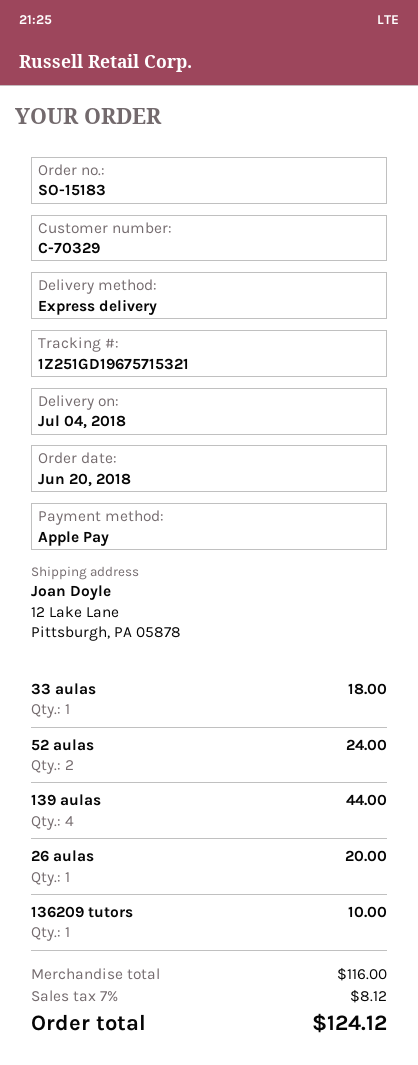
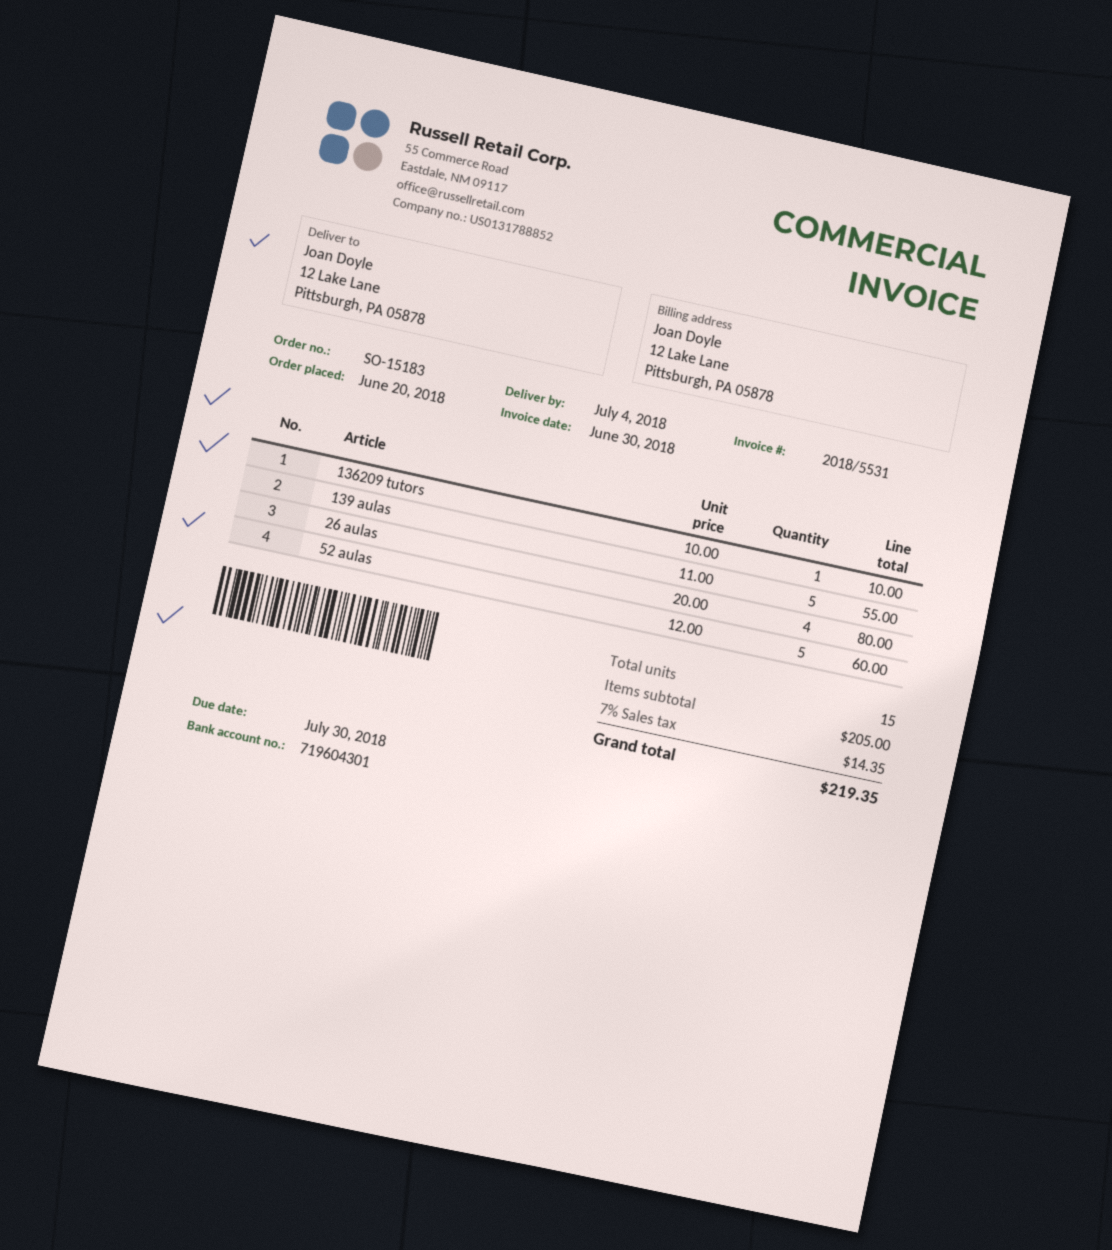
33 aulas: 1 for 18.00 -> none
52 aulas: 2 for 24.00 -> 5 for 60.00
139 aulas: 4 for 44.00 -> 5 for 55.00
26 aulas: 1 for 20.00 -> 4 for 80.00
subtotal: 116.00 -> 205.00
tax: 7% = 8.12 -> 7% = 14.35
total: 124.12 -> 219.35

